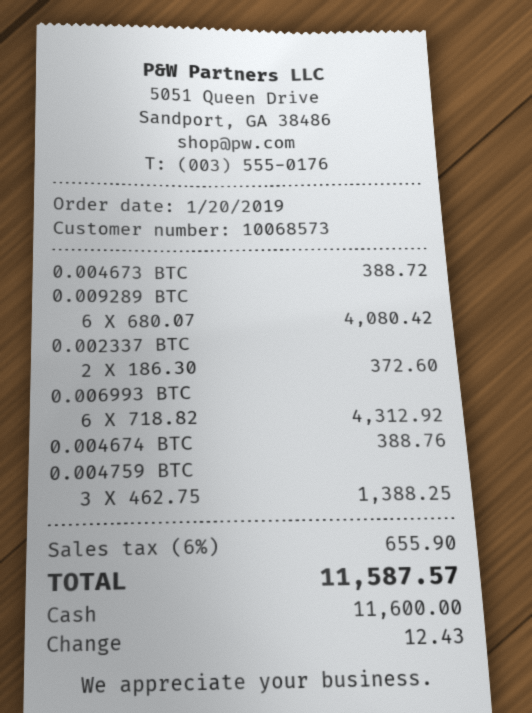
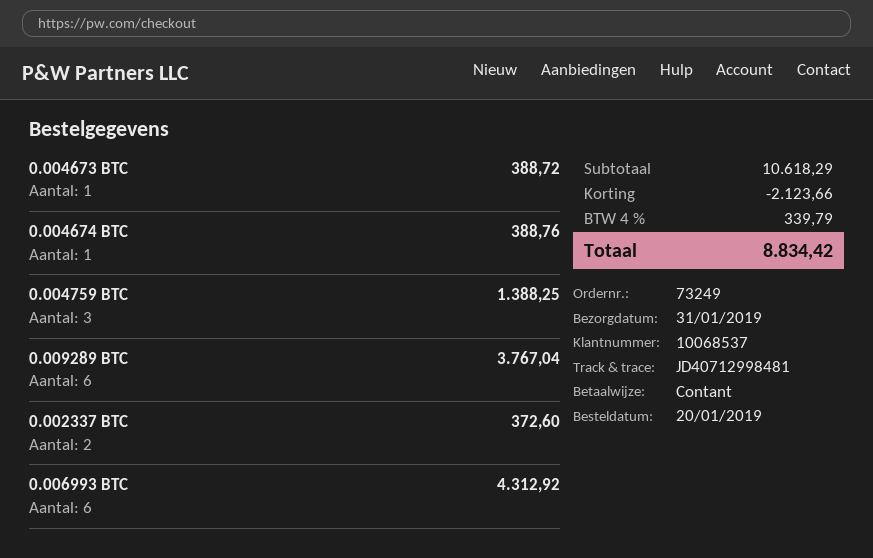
customer number: 10068573 -> 10068537
0.009289 BTC: 6 for 4080.42 -> 6 for 3767.04
discount: none -> 2123.66
tax: 6% = 655.90 -> 4% = 339.79
total: 11587.57 -> 8834.42

